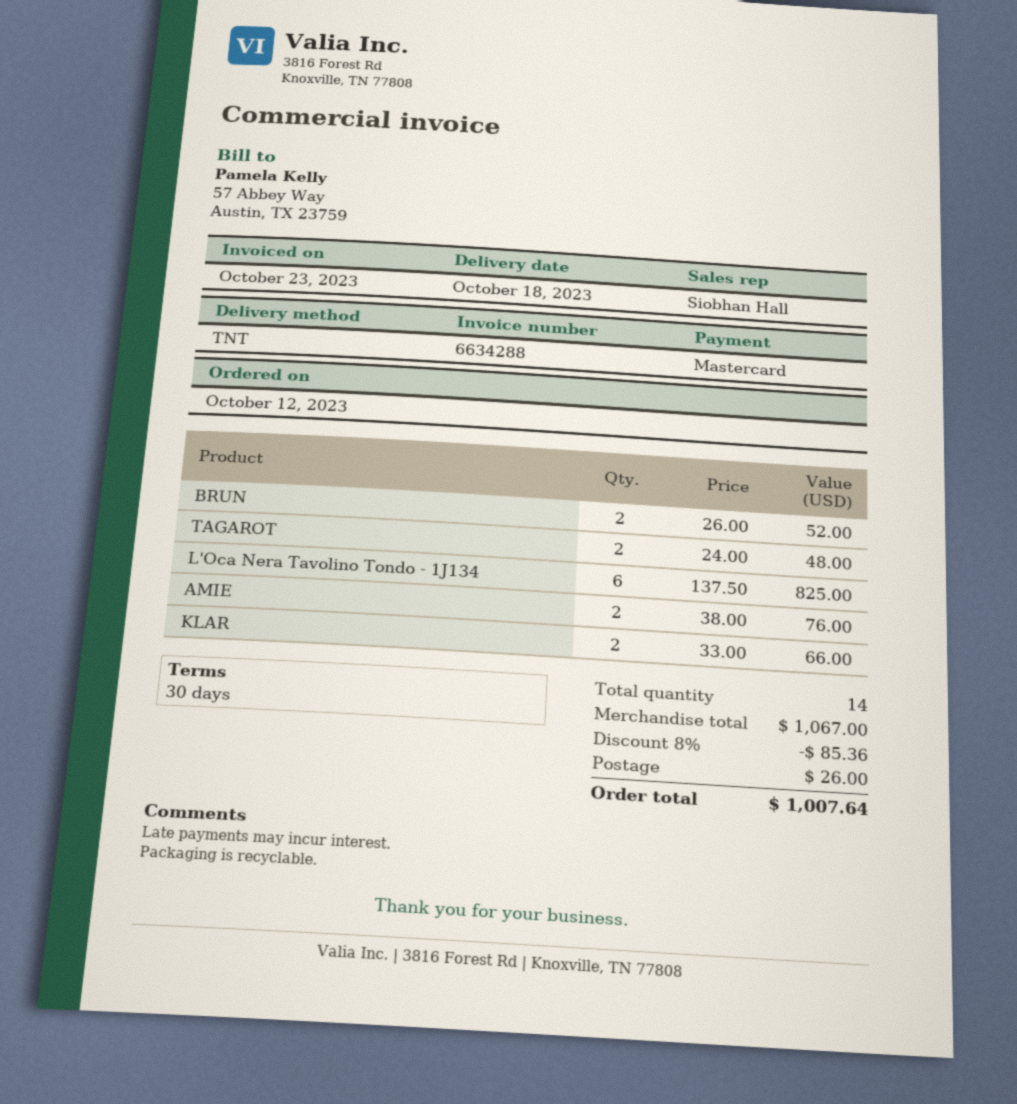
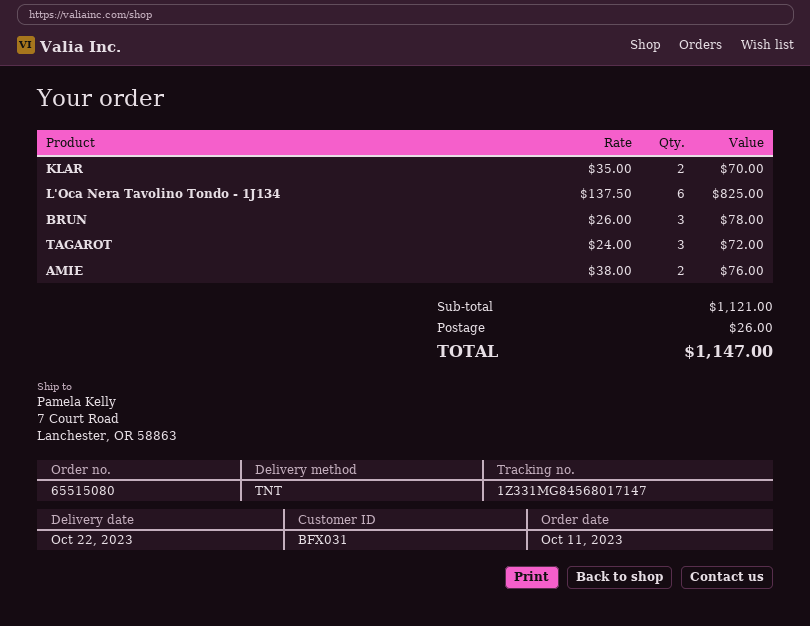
order date: 2023-10-12 -> 2023-10-11
delivery date: 2023-10-18 -> 2023-10-22
BRUN: 2 x 26.00 = 52.00 -> 3 x 26.00 = 78.00
TAGAROT: 2 x 24.00 = 48.00 -> 3 x 24.00 = 72.00
KLAR: 2 x 33.00 = 66.00 -> 2 x 35.00 = 70.00
subtotal: 1067.00 -> 1121.00
discount: 8% = 85.36 -> none
total: 1007.64 -> 1147.00

